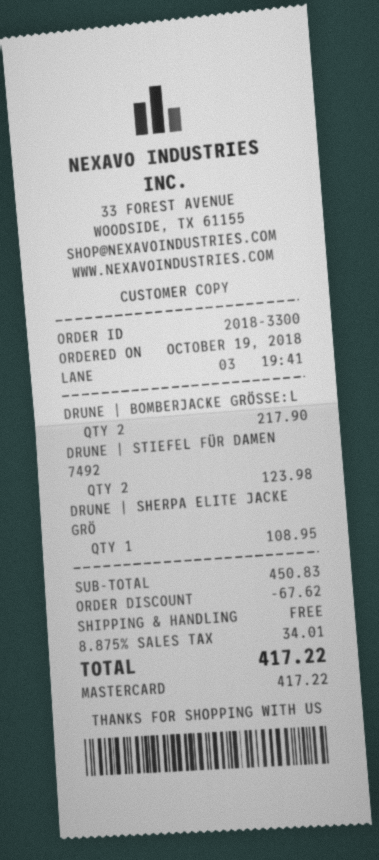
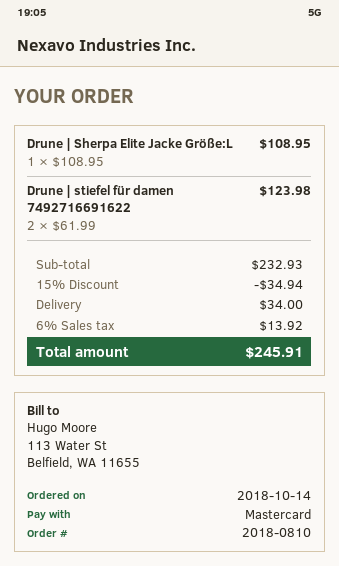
order number: 2018-3300 -> 2018-0810
order date: 2018-10-19 -> 2018-10-14
DRUNE | BOMBERJACKE GRÖSSE:L: 2 for 217.90 -> none
subtotal: 450.83 -> 232.93
discount: 67.62 -> 34.94
shipping: 0.00 -> 34.00
tax: 8.875% = 34.01 -> 6% = 13.92
total: 417.22 -> 245.91

